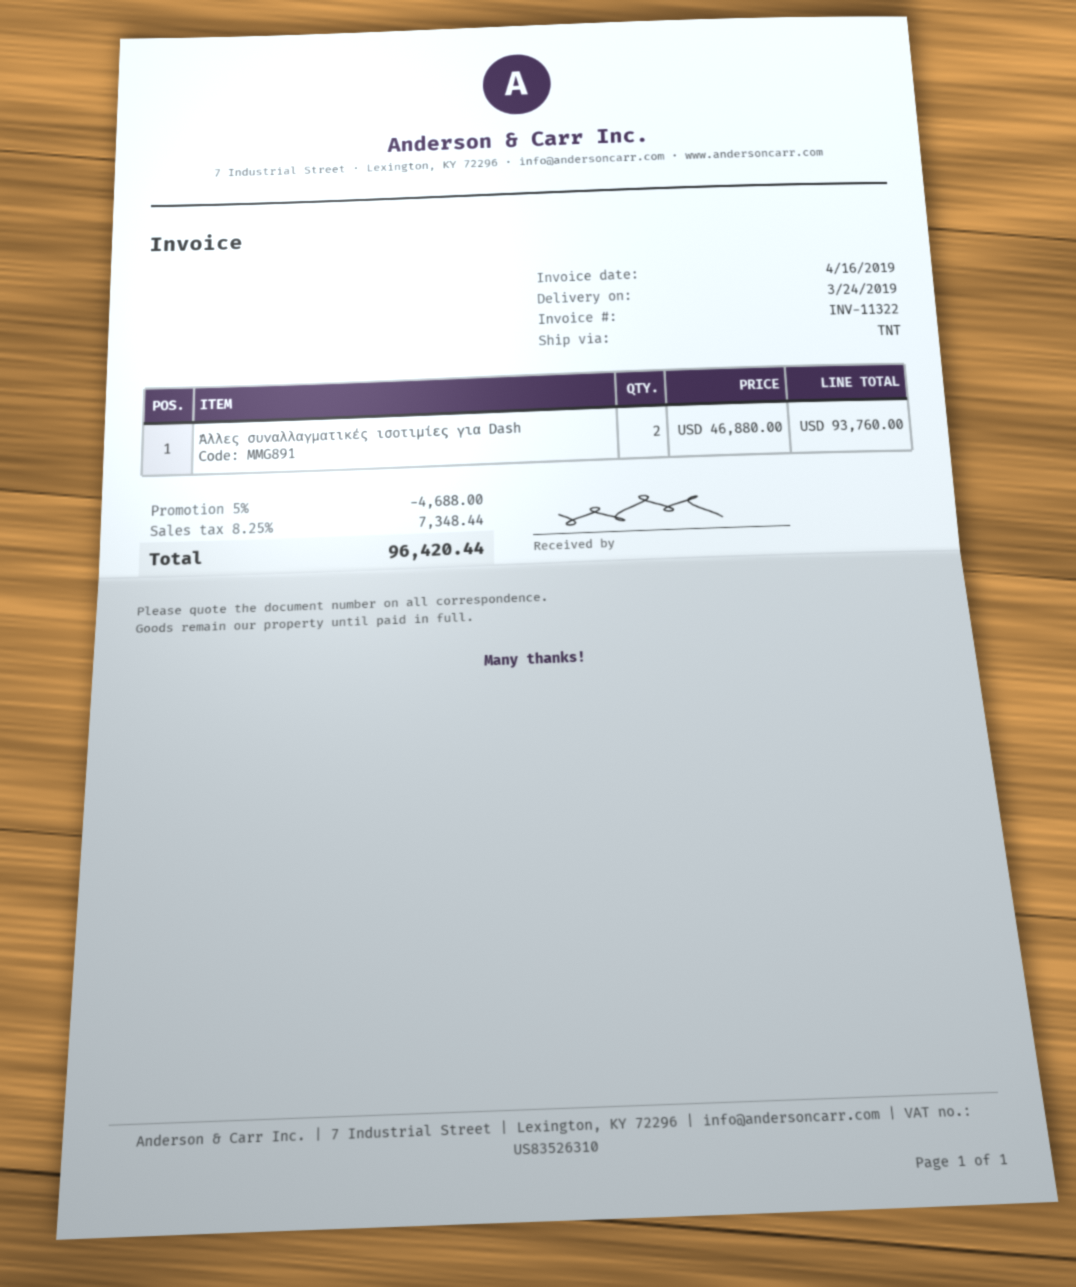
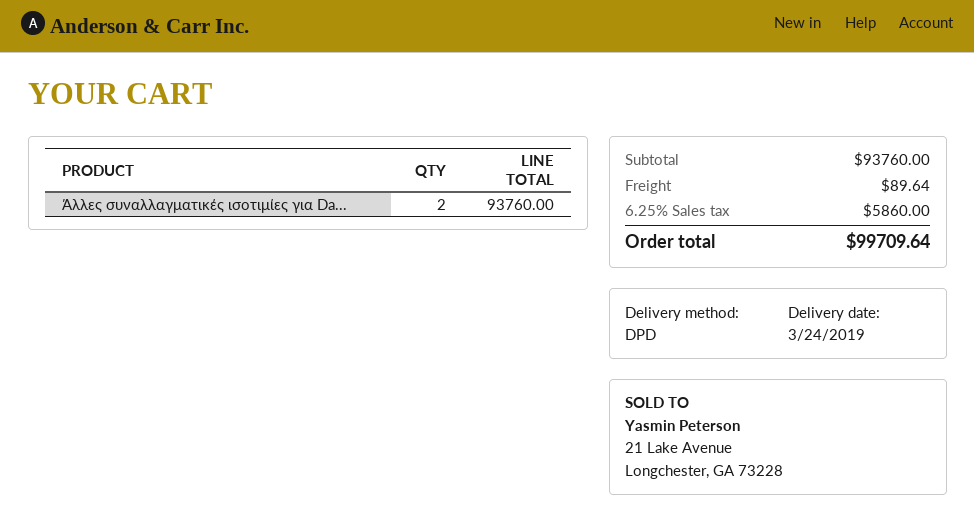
shipping method: TNT -> DPD
discount: 5% = 4688.00 -> none
shipping: none -> 89.64
tax: 8.25% = 7348.44 -> 6.25% = 5860.00
total: 96420.44 -> 99709.64

